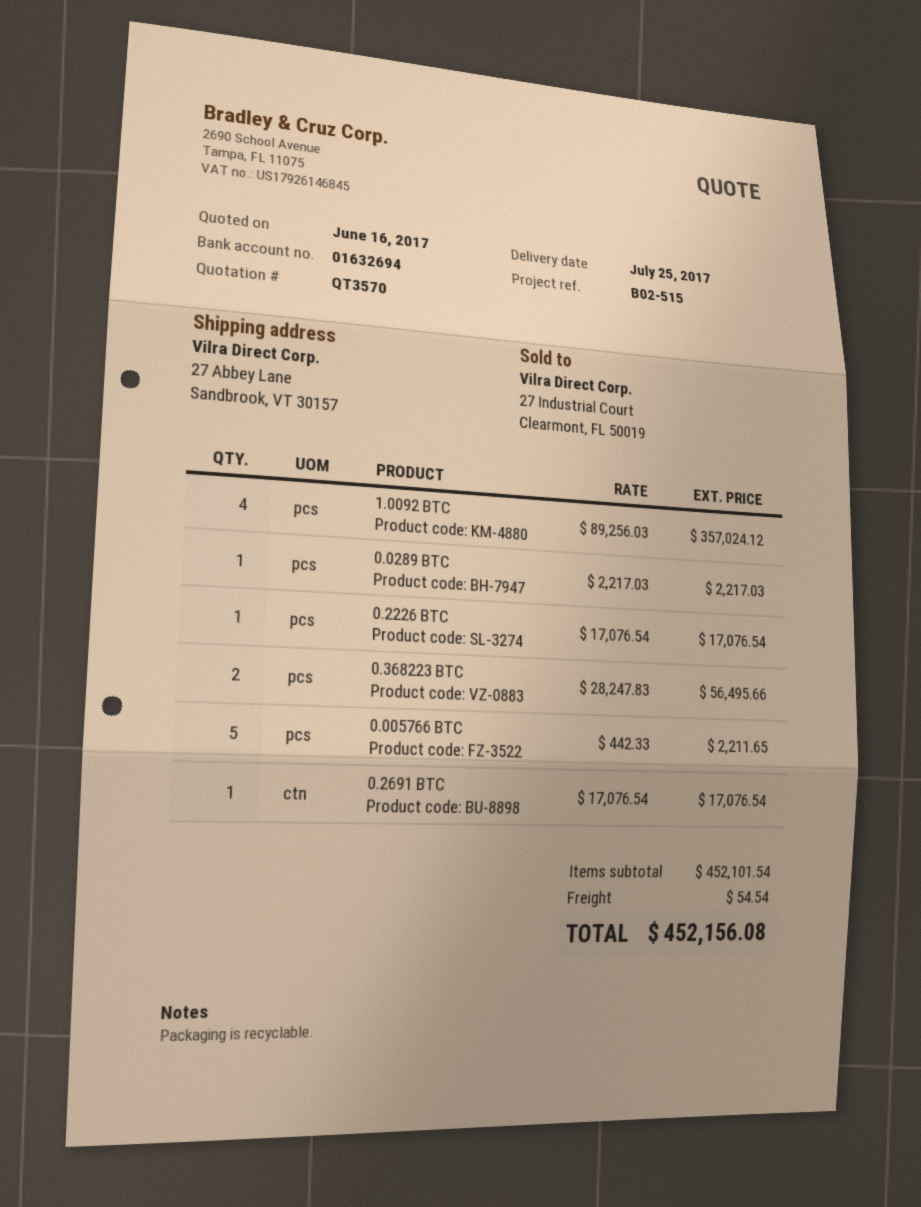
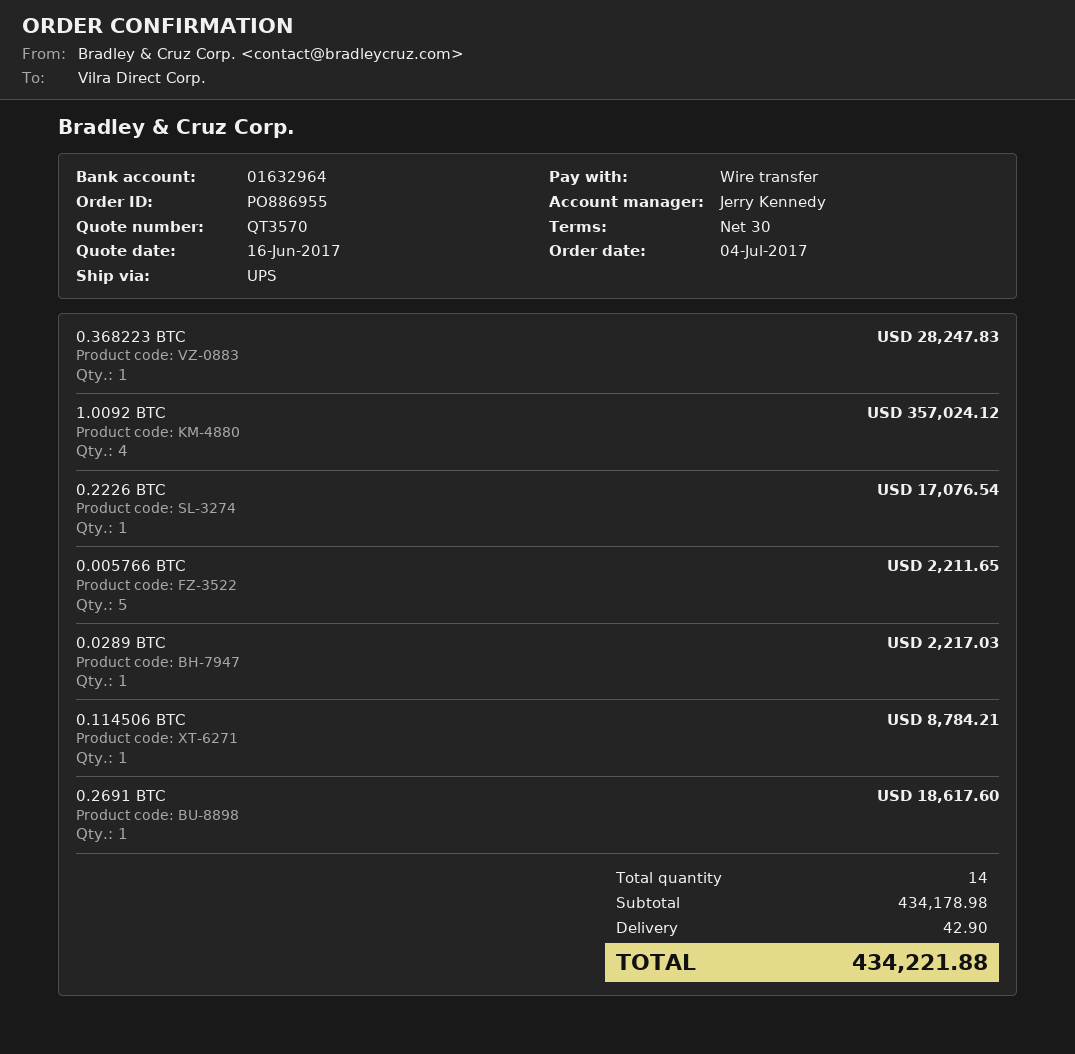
bank account: 01632694 -> 01632964
0.368223 BTC: 2 for 56495.66 -> 1 for 28247.83
0.2691 BTC: 1 for 17076.54 -> 1 for 18617.60
0.114506 BTC: none -> 1 for 8784.21
subtotal: 452101.54 -> 434178.98
shipping: 54.54 -> 42.90
total: 452156.08 -> 434221.88

